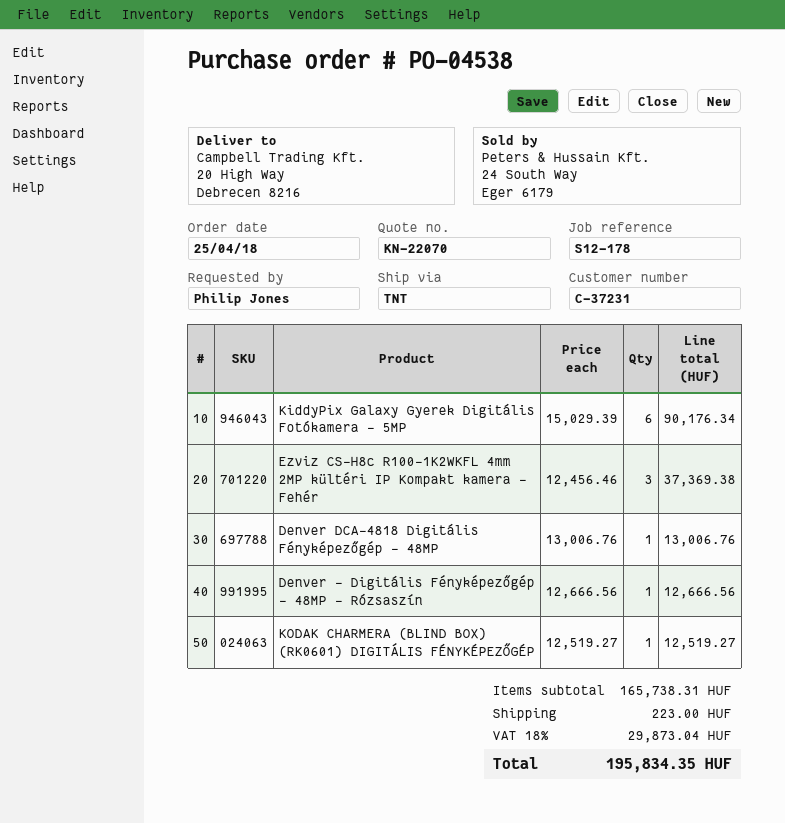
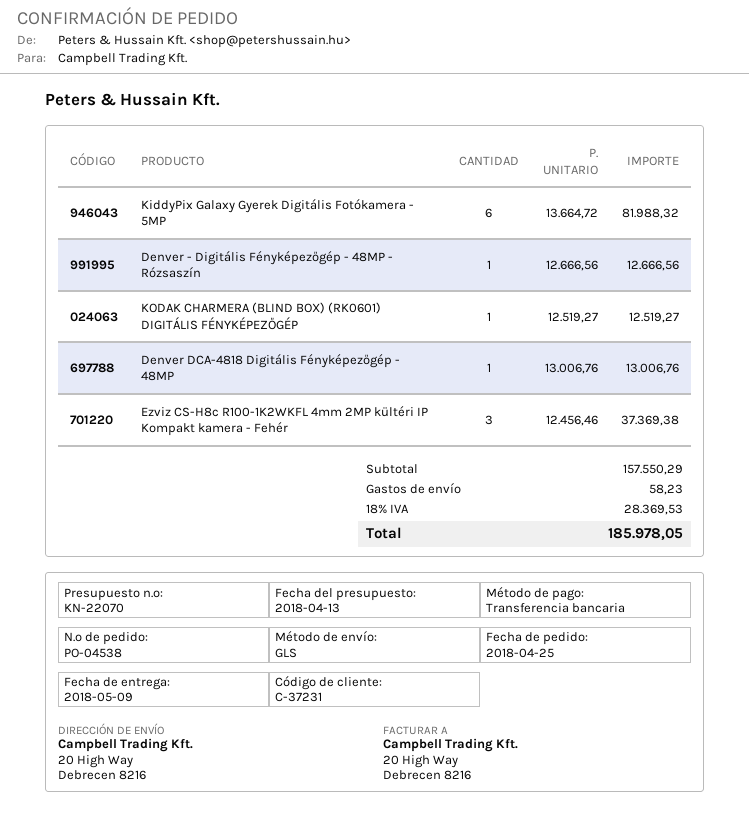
shipping method: TNT -> GLS
KiddyPix Galaxy Gyerek Digitális Fotókamera - 5MP: 6 x 15029.39 = 90176.34 -> 6 x 13664.72 = 81988.32
subtotal: 165738.31 -> 157550.29
shipping: 223.00 -> 58.23
tax: 18% = 29873.04 -> 18% = 28369.53
total: 195834.35 -> 185978.05

